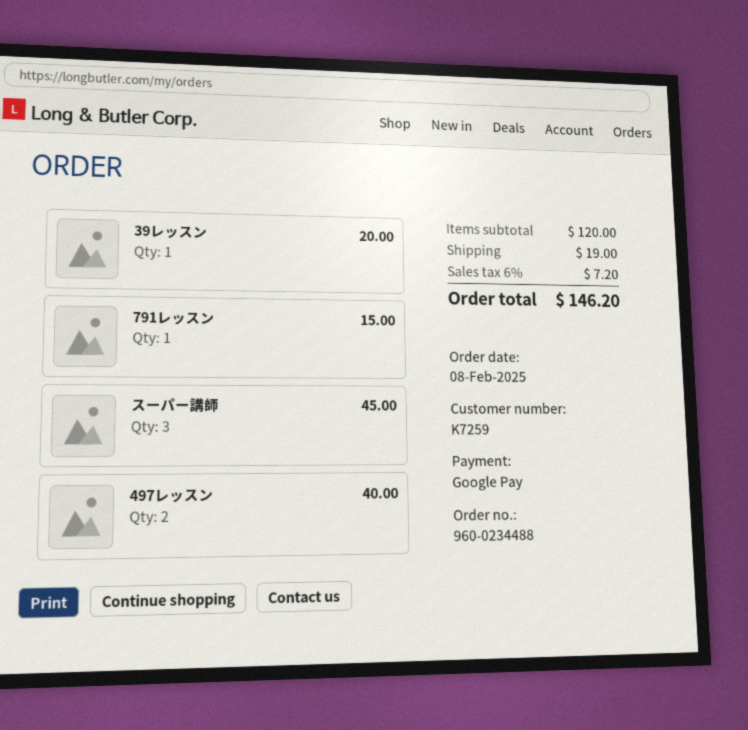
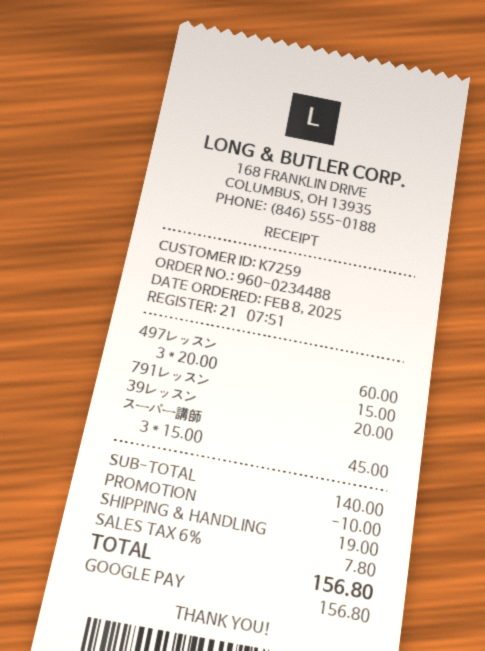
497レッスン: 2 for 40.00 -> 3 for 60.00
subtotal: 120.00 -> 140.00
discount: none -> 10.00
tax: 6% = 7.20 -> 6% = 7.80
total: 146.20 -> 156.80

